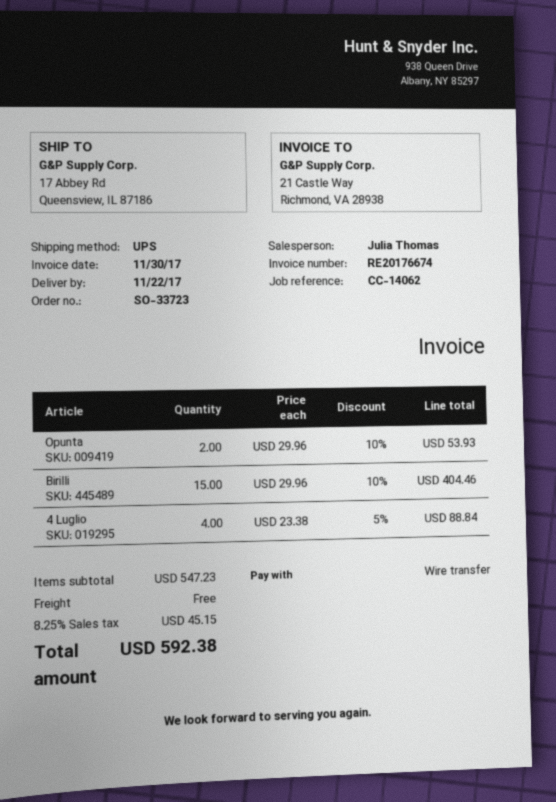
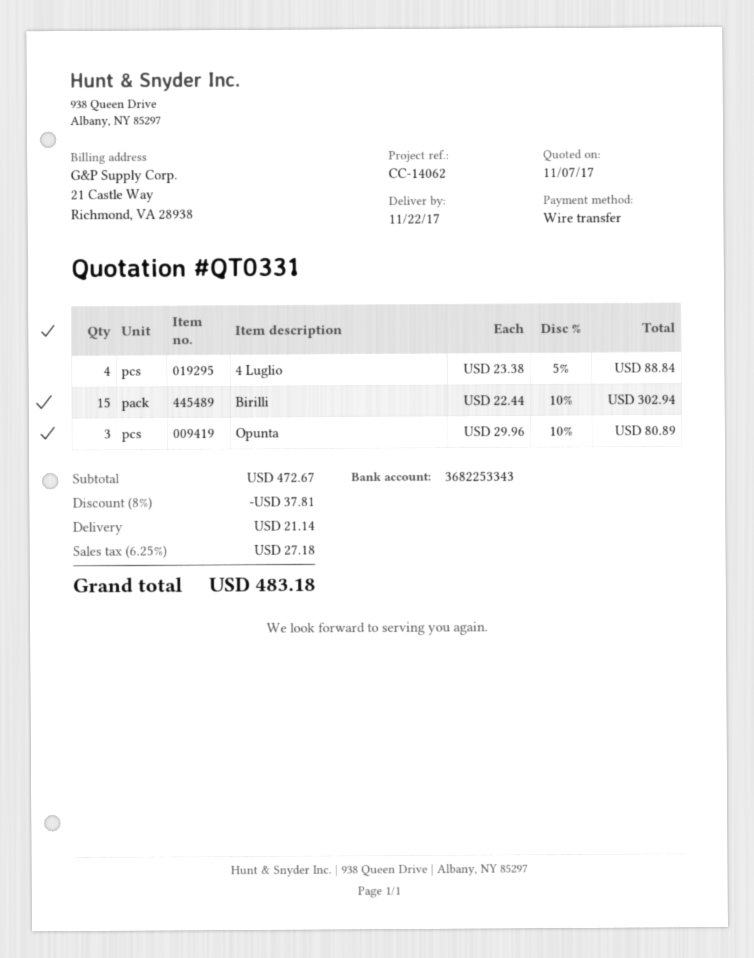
Opunta: 2 x 29.96 - 10% = 53.93 -> 3 x 29.96 - 10% = 80.89
Birilli: 15 x 29.96 - 10% = 404.46 -> 15 x 22.44 - 10% = 302.94
subtotal: 547.23 -> 472.67
discount: none -> 8% = 37.81
shipping: 0.00 -> 21.14
tax: 8.25% = 45.15 -> 6.25% = 27.18
total: 592.38 -> 483.18

